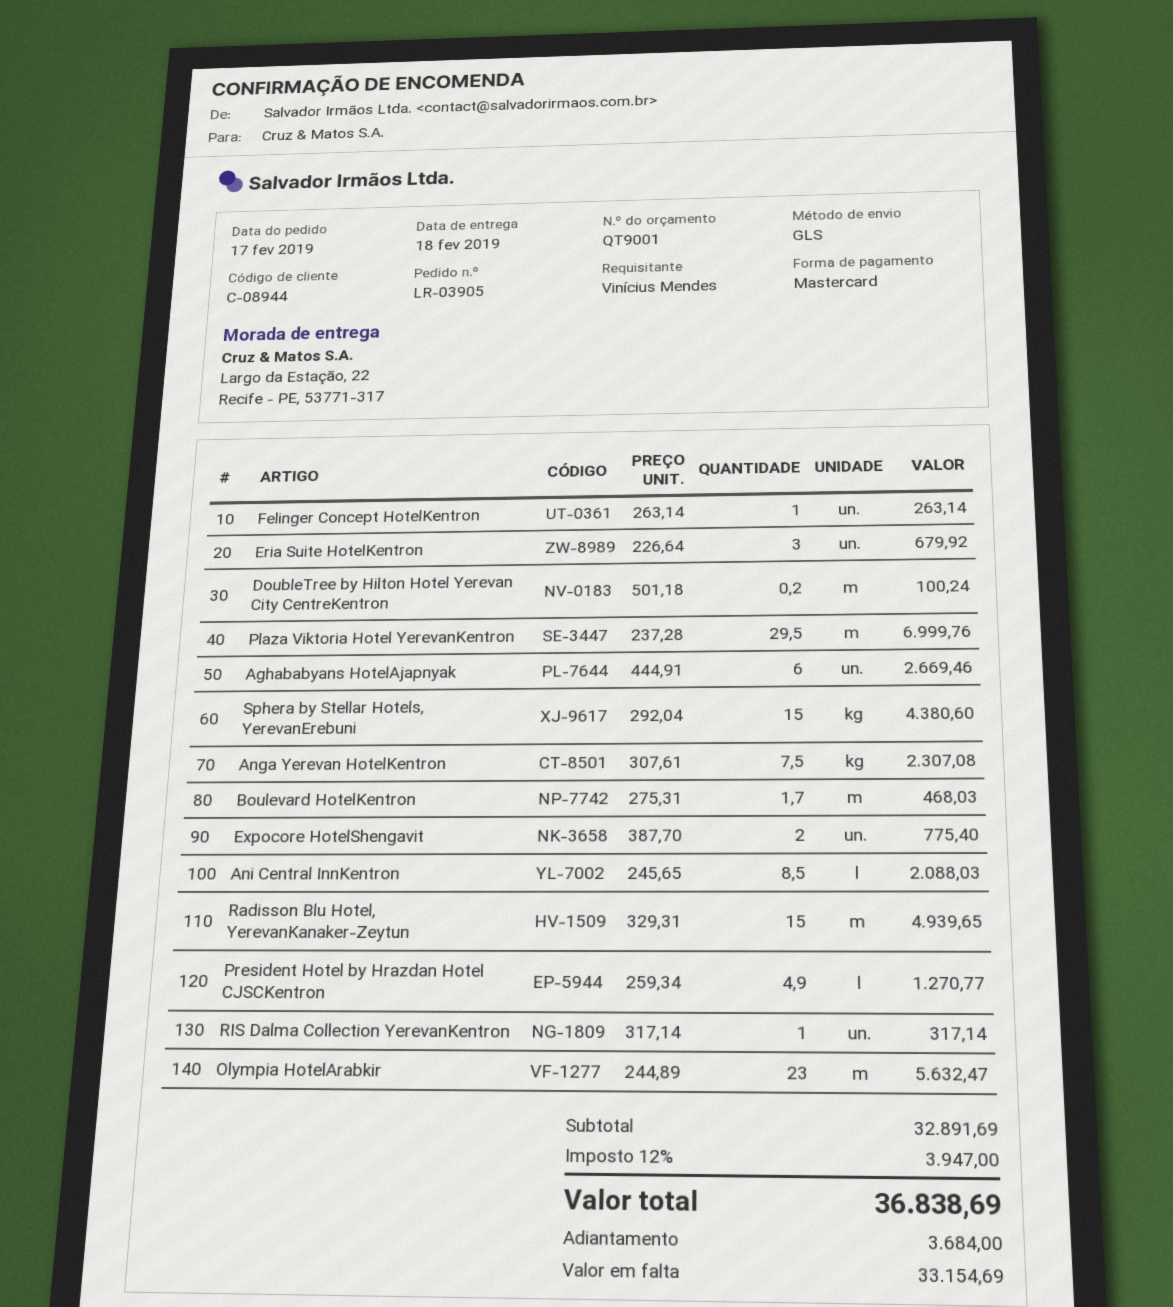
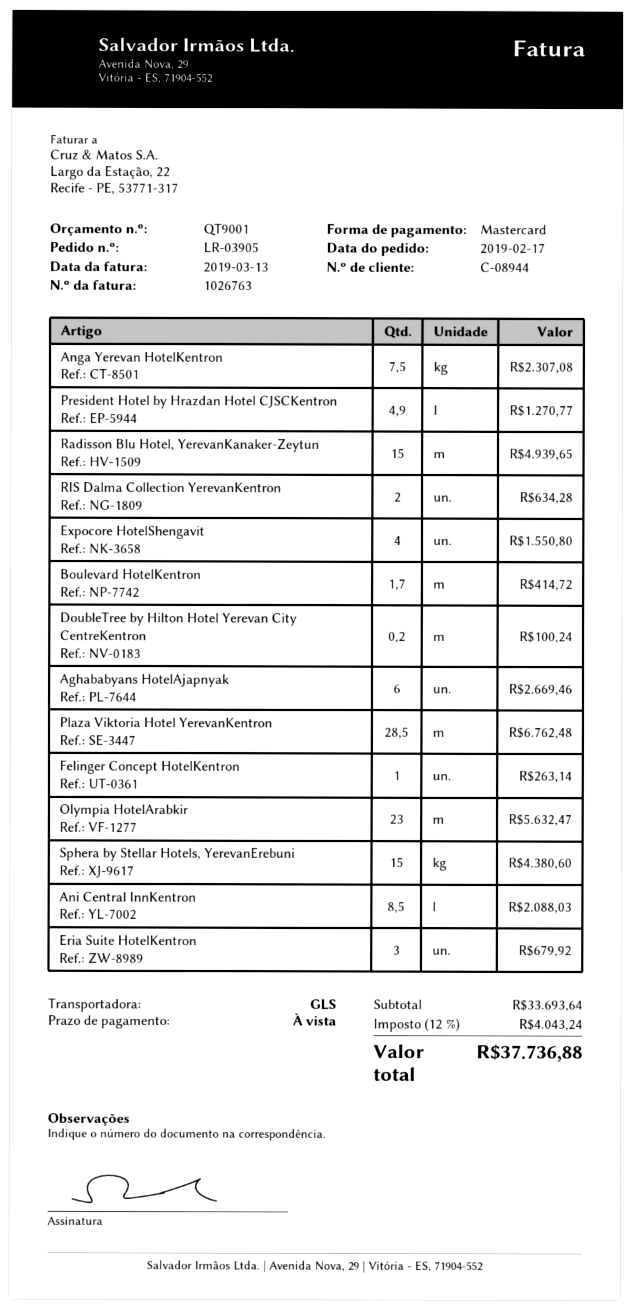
Plaza Viktoria Hotel YerevanKentron: 29.5 for 6999.76 -> 28.5 for 6762.48
Boulevard HotelKentron: 1.7 for 468.03 -> 1.7 for 414.72
Expocore HotelShengavit: 2 for 775.40 -> 4 for 1550.80
RIS Dalma Collection YerevanKentron: 1 for 317.14 -> 2 for 634.28
subtotal: 32891.69 -> 33693.64
tax: 12% = 3947.00 -> 12% = 4043.24
total: 36838.69 -> 37736.88

